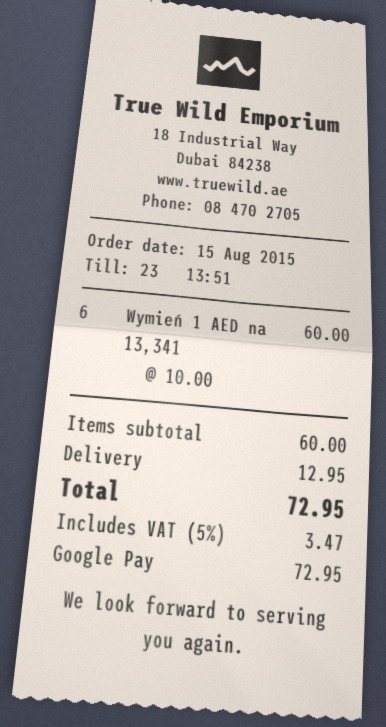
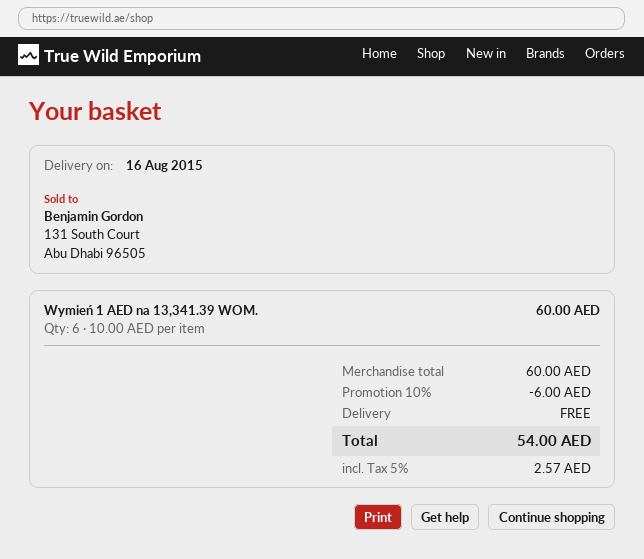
discount: none -> 10% = 6.00
shipping: 12.95 -> 0.00
tax: 5% = 3.47 -> 5% = 2.57
total: 72.95 -> 54.00

